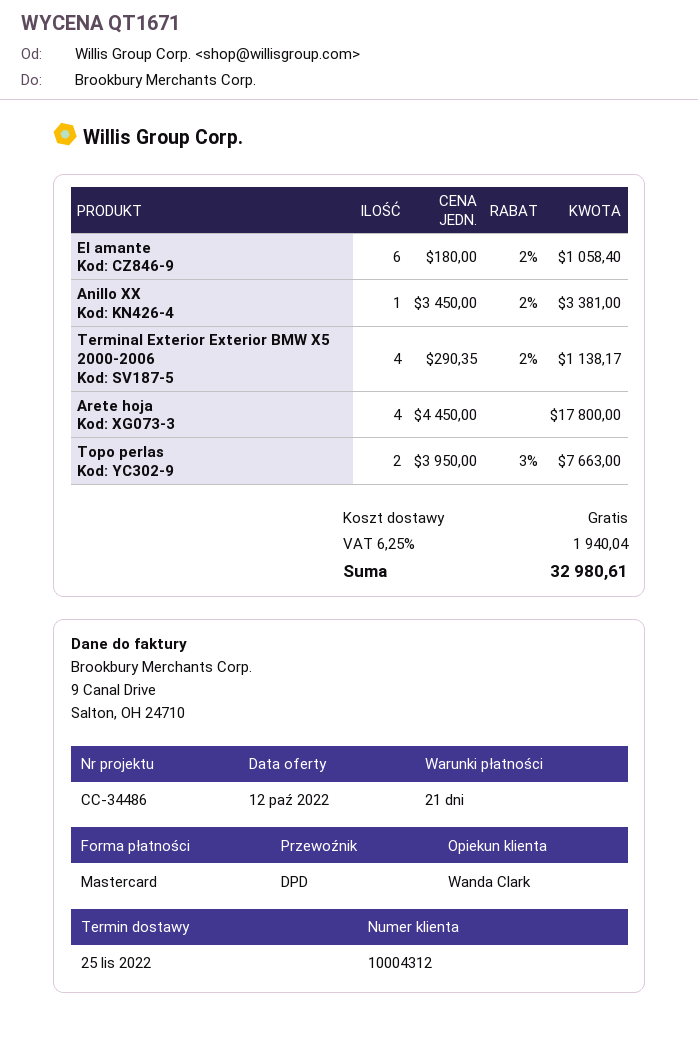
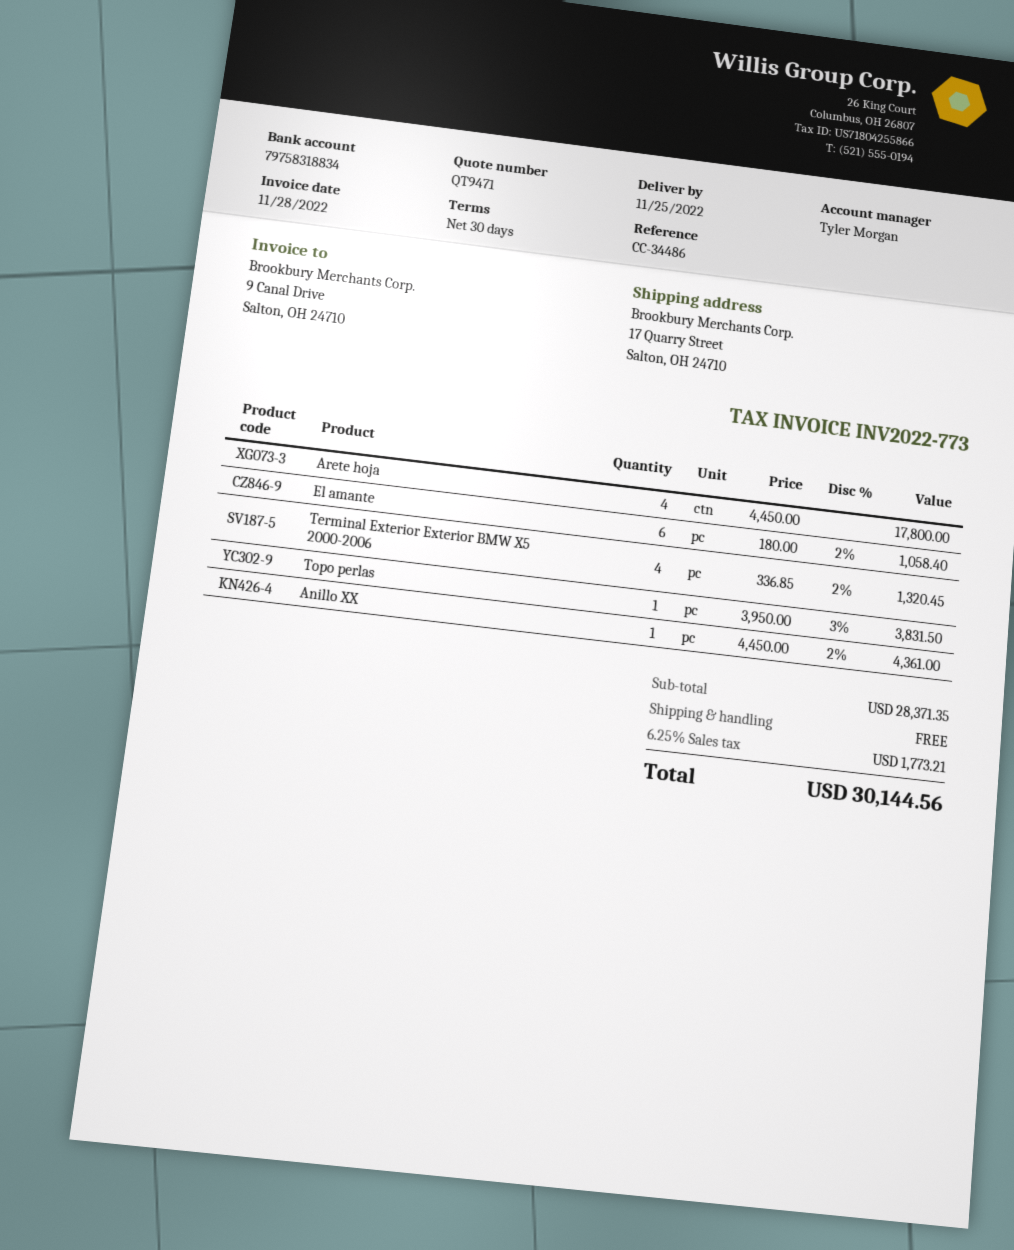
quote number: QT1671 -> QT9471
payment terms: 21 days -> 30 days
sales rep: Wanda Clark -> Tyler Morgan
Anillo XX: 1 x 3450.00 - 2% = 3381.00 -> 1 x 4450.00 - 2% = 4361.00
Terminal Exterior Exterior BMW X5 2000-2006: 4 x 290.35 - 2% = 1138.17 -> 4 x 336.85 - 2% = 1320.45
Topo perlas: 2 x 3950.00 - 3% = 7663.00 -> 1 x 3950.00 - 3% = 3831.50
tax: 6.25% = 1940.04 -> 6.25% = 1773.21
total: 32980.61 -> 30144.56

